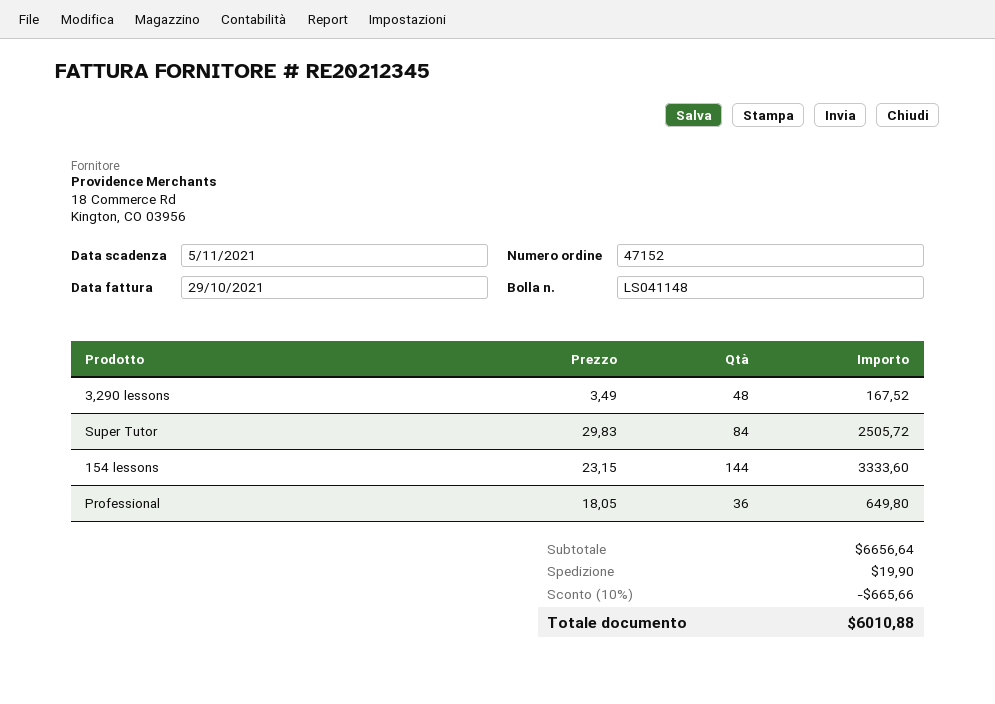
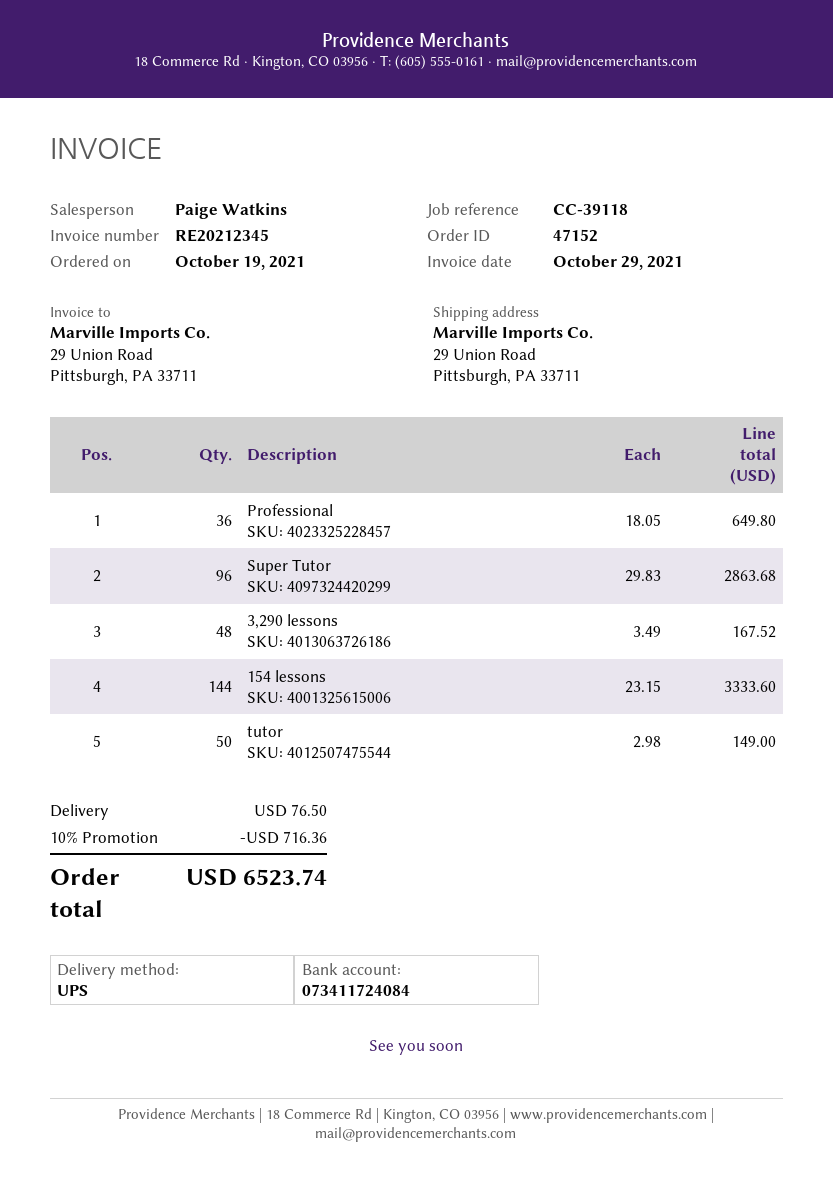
Super Tutor: 84 x 29.83 = 2505.72 -> 96 x 29.83 = 2863.68
tutor: none -> 50 x 2.98 = 149.00
discount: 10% = 665.66 -> 10% = 716.36
shipping: 19.90 -> 76.50
total: 6010.88 -> 6523.74

